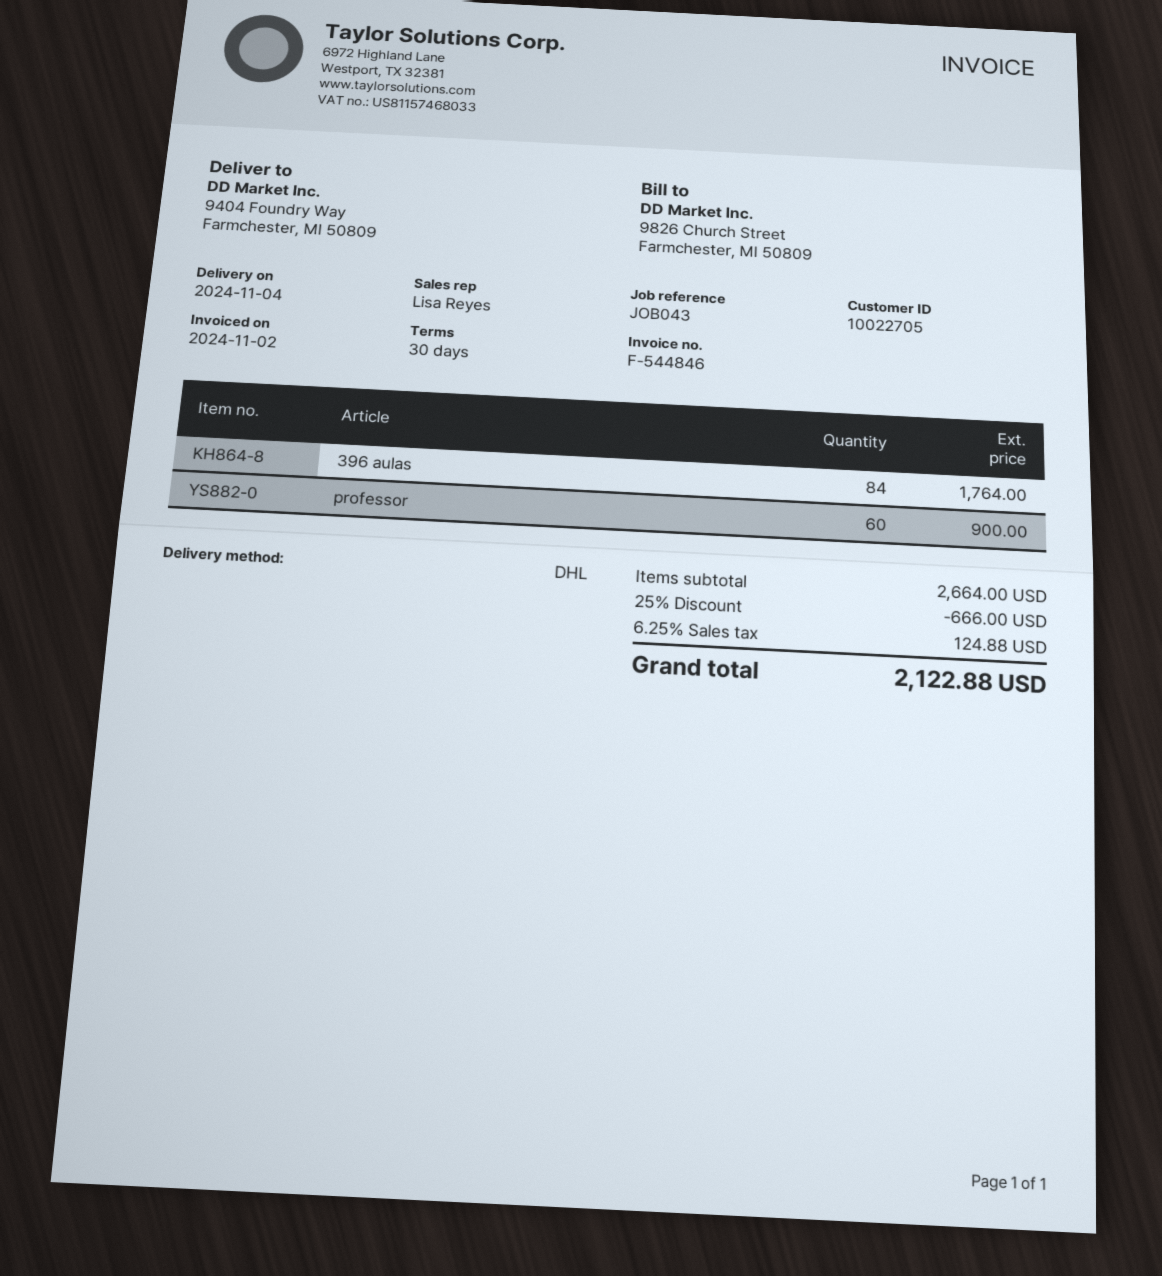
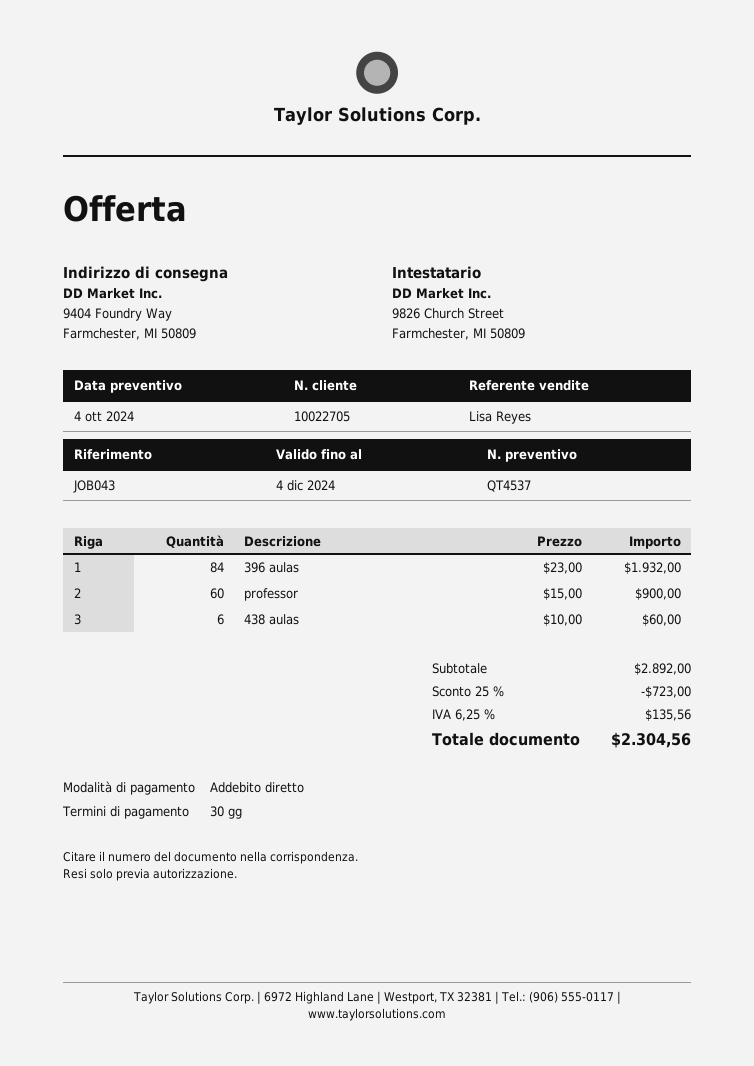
396 aulas: 84 for 1764.00 -> 84 for 1932.00
438 aulas: none -> 6 for 60.00
subtotal: 2664.00 -> 2892.00
discount: 25% = 666.00 -> 25% = 723.00
tax: 6.25% = 124.88 -> 6.25% = 135.56
total: 2122.88 -> 2304.56

